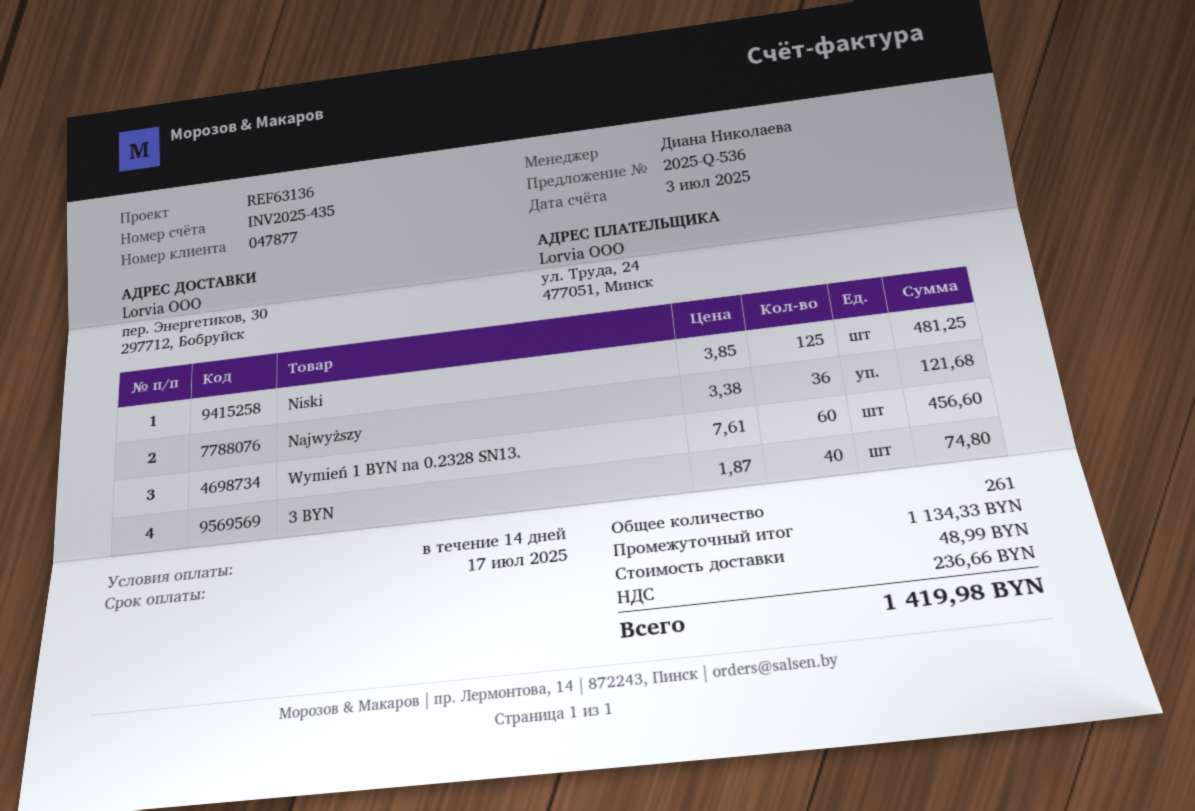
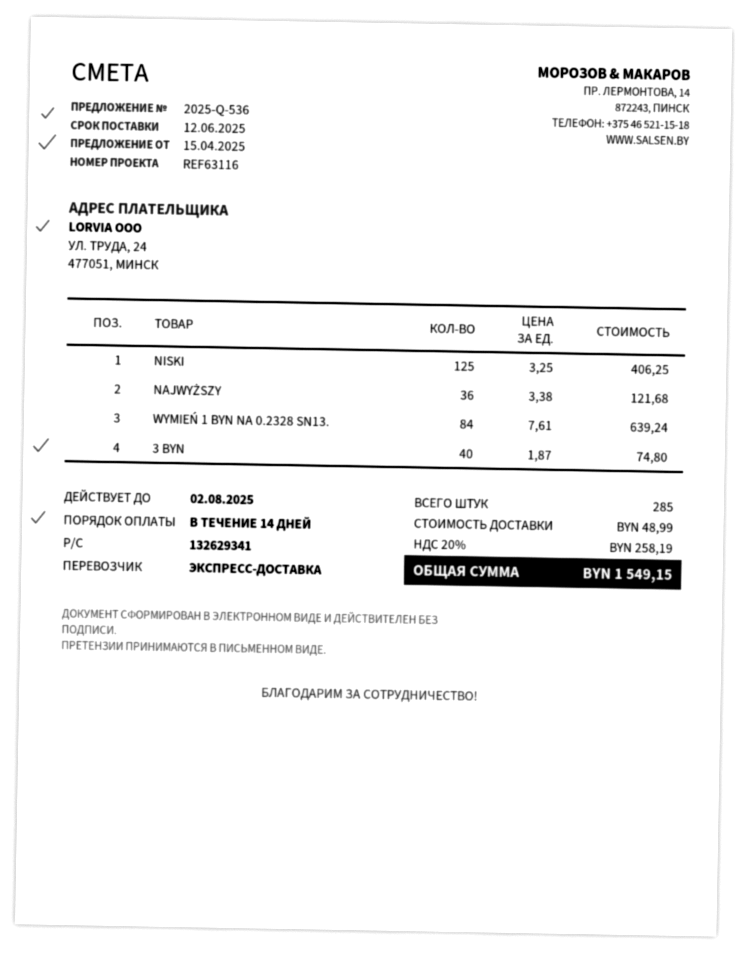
reference: REF63136 -> REF63116
Niski: 125 x 3.85 = 481.25 -> 125 x 3.25 = 406.25
Wymień 1 BYN na 0.2328 SN13.: 60 x 7.61 = 456.60 -> 84 x 7.61 = 639.24
total quantity: 261 -> 285
tax: 236.66 -> 258.19
total: 1419.98 -> 1549.15

